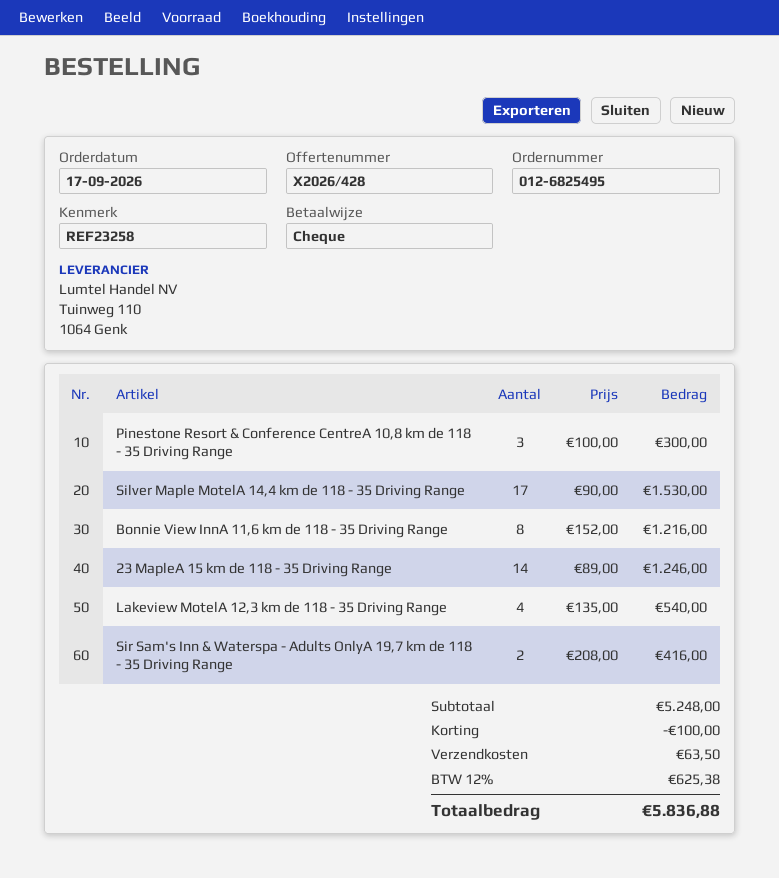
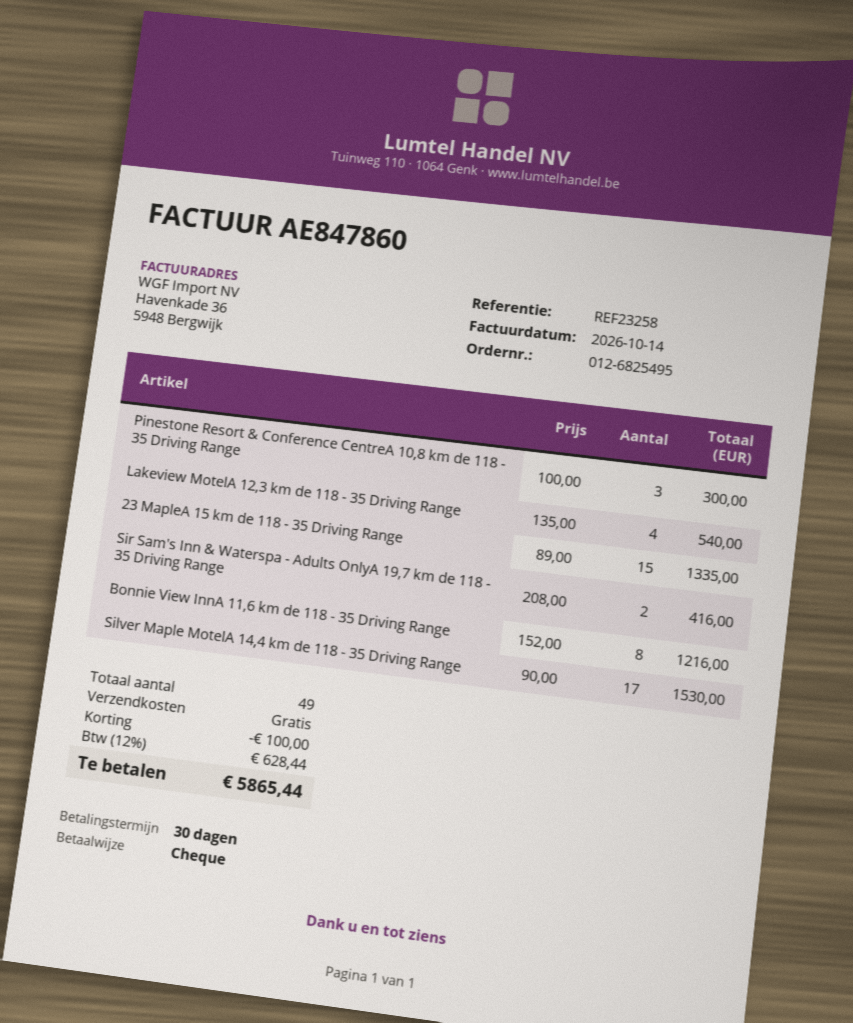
23 MapleA 15 km de 118 - 35 Driving Range: 14 x 89.00 = 1246.00 -> 15 x 89.00 = 1335.00
shipping: 63.50 -> 0.00
tax: 12% = 625.38 -> 12% = 628.44
total: 5836.88 -> 5865.44

